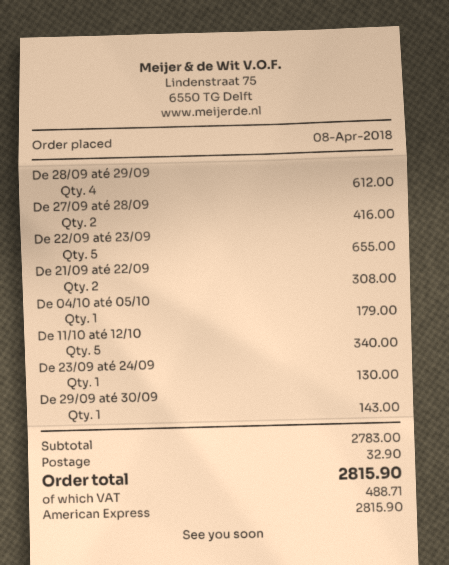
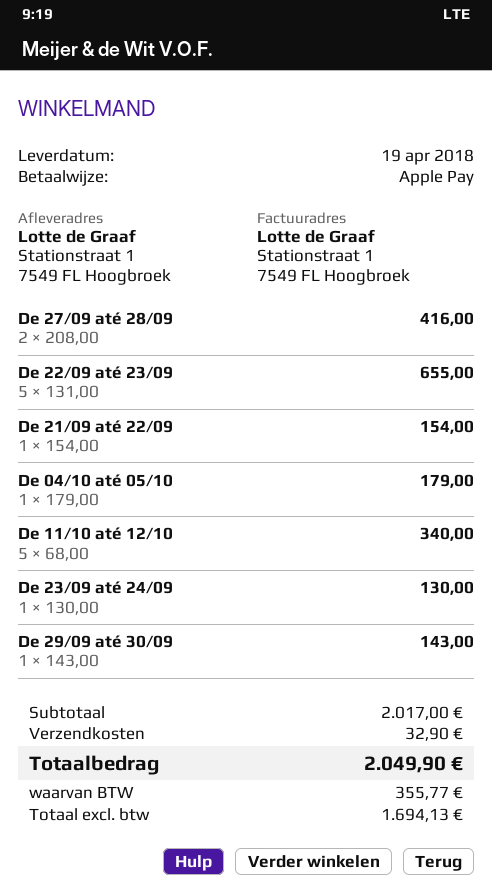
payment method: American Express -> Apple Pay
De 28/09 até 29/09: 4 for 612.00 -> none
De 21/09 até 22/09: 2 for 308.00 -> 1 for 154.00
subtotal: 2783.00 -> 2017.00
tax: 488.71 -> 355.77
total: 2815.90 -> 2049.90

